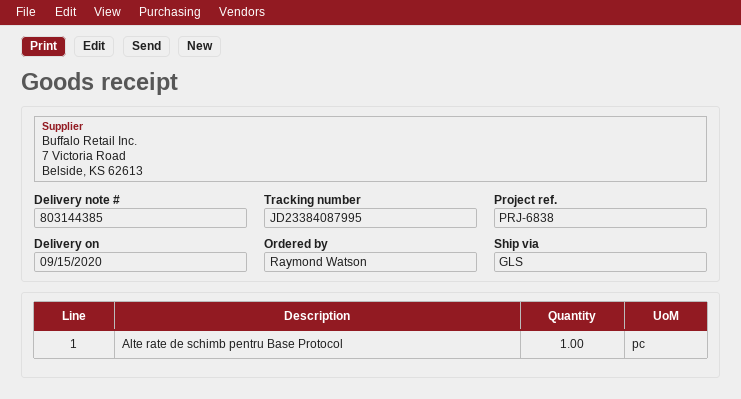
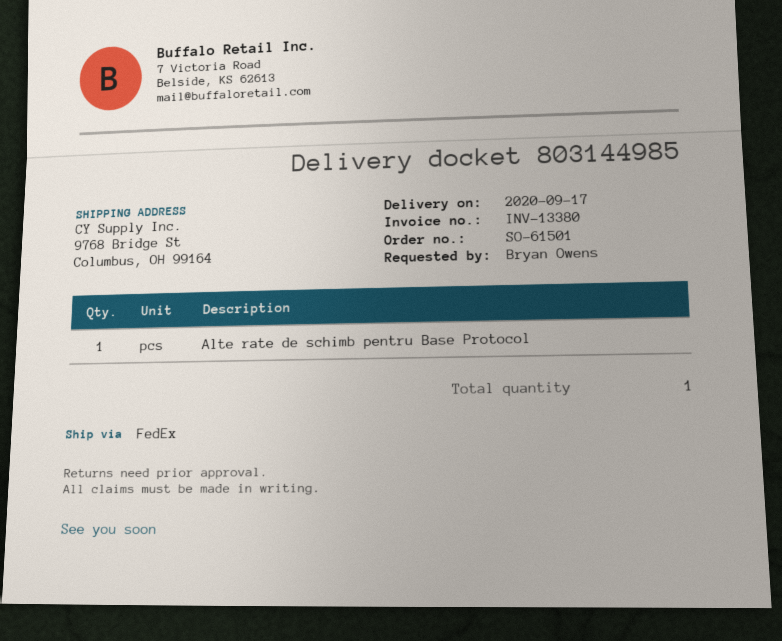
delivery note number: 803144385 -> 803144985
delivery date: 2020-09-15 -> 2020-09-17
ordered by: Raymond Watson -> Bryan Owens
shipping method: GLS -> FedEx

